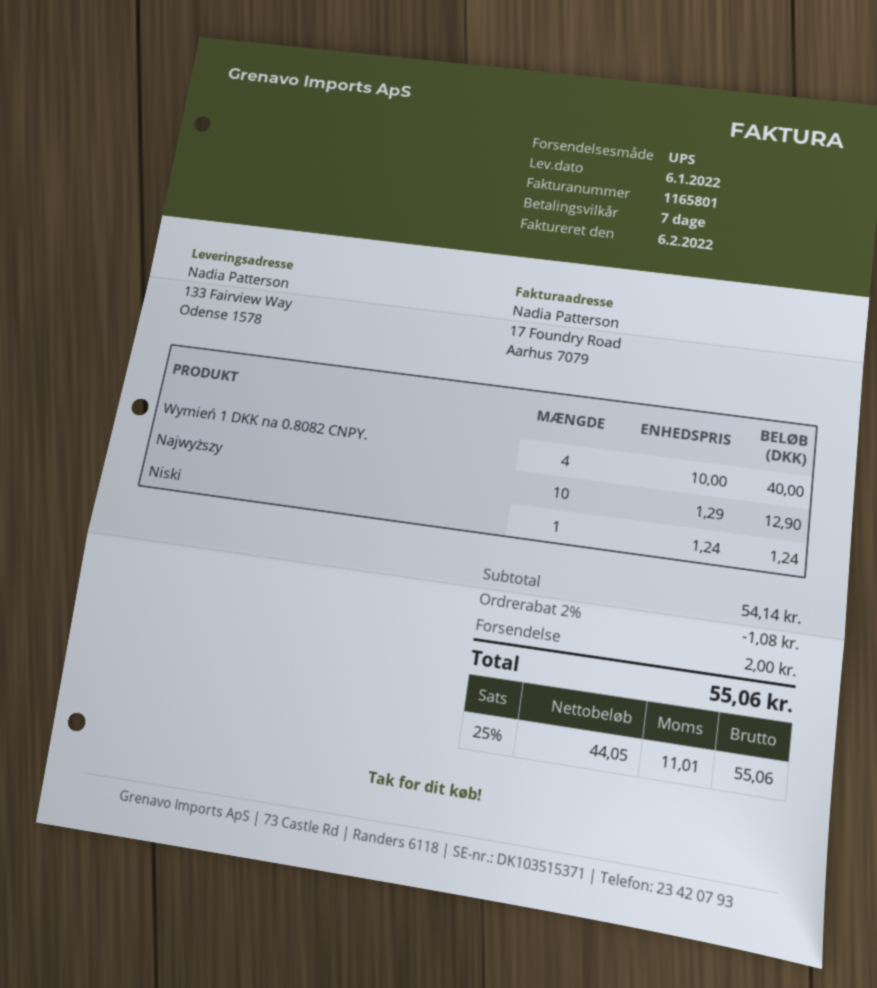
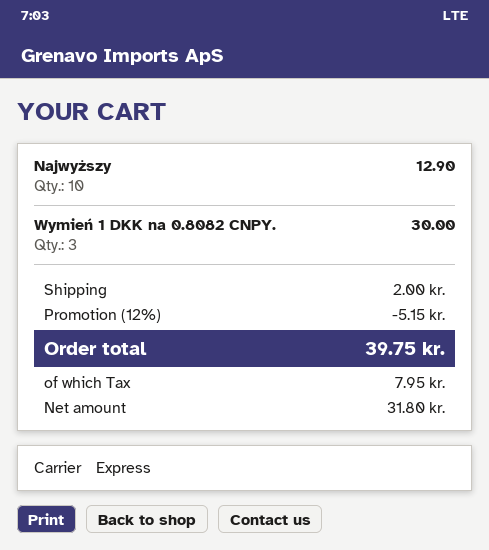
shipping method: UPS -> express
Wymień 1 DKK na 0.8082 CNPY.: 4 for 40.00 -> 3 for 30.00
Niski: 1 for 1.24 -> none
discount: 2% = 1.08 -> 12% = 5.15
net: 44.05 -> 31.80
tax: 11.01 -> 7.95
total: 55.06 -> 39.75

